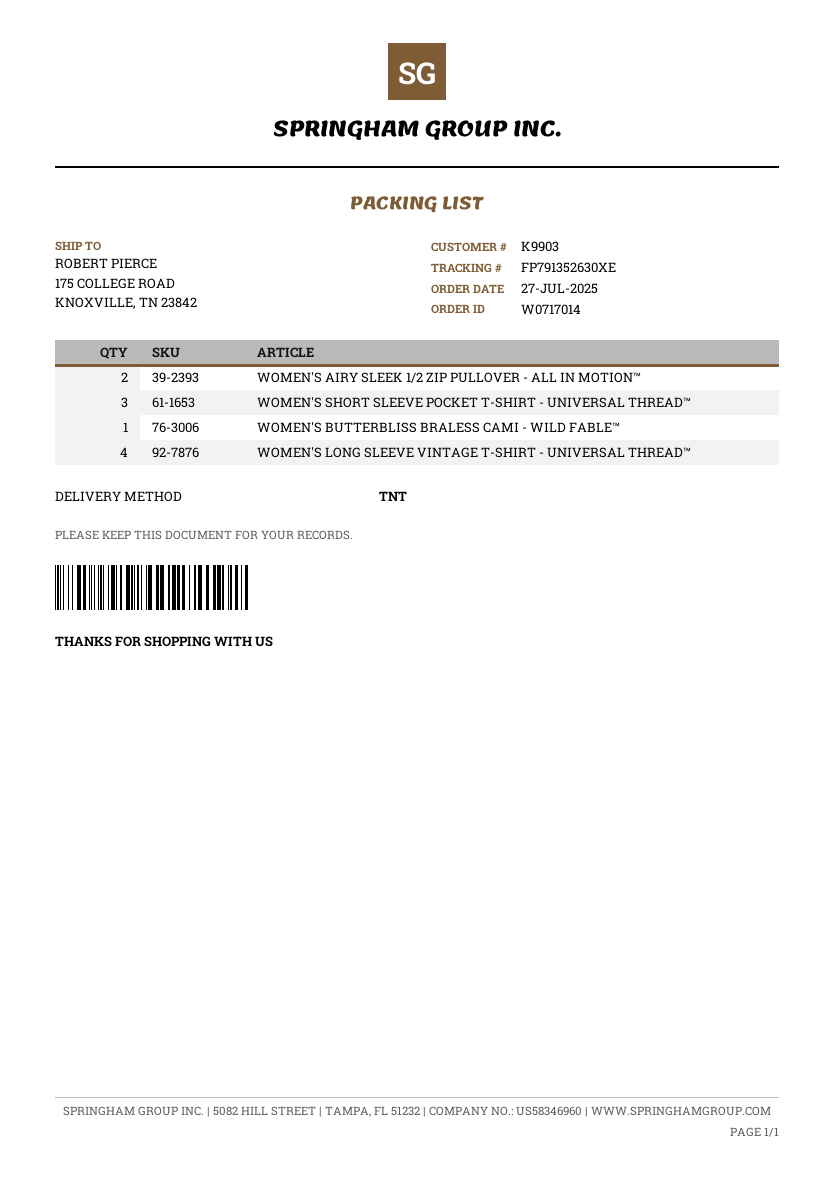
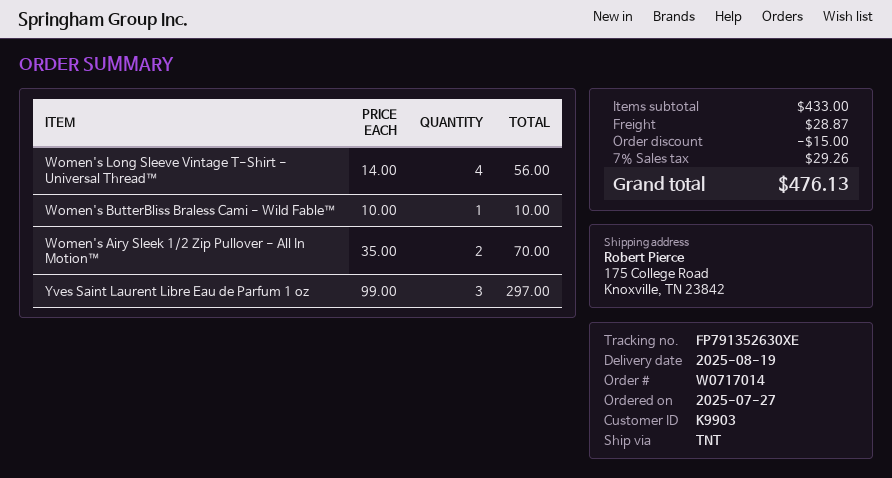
WOMEN'S SHORT SLEEVE POCKET T-SHIRT - UNIVERSAL THREAD™: 3 -> none
Yves Saint Laurent Libre Eau de Parfum 1 oz: none -> 3

